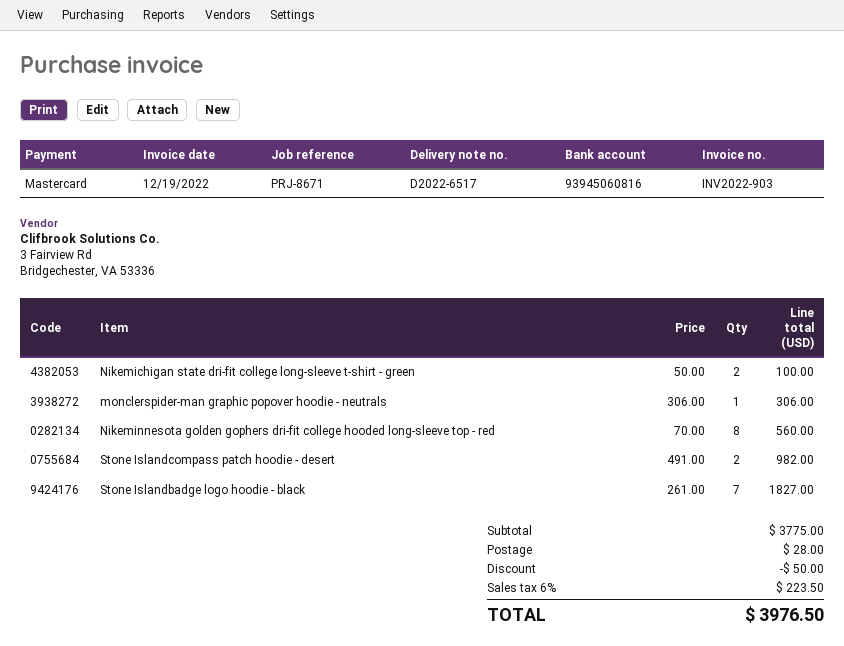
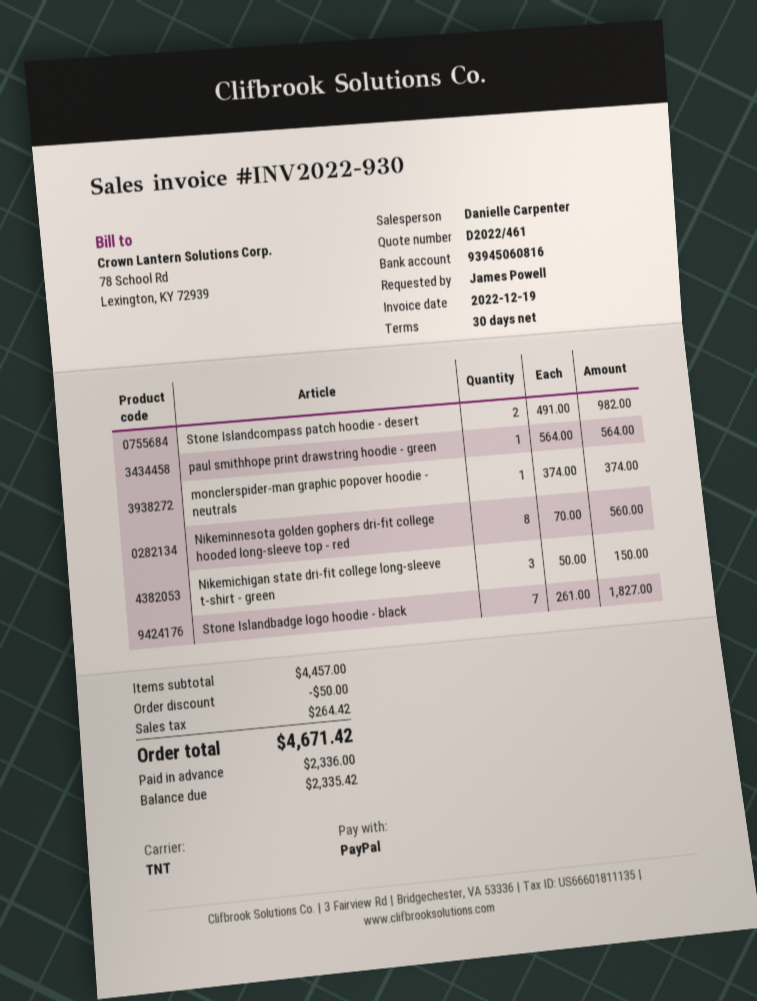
invoice number: INV2022-903 -> INV2022-930
payment method: Mastercard -> PayPal
Nikemichigan state dri-fit college long-sleeve t-shirt - green: 2 x 50.00 = 100.00 -> 3 x 50.00 = 150.00
monclerspider-man graphic popover hoodie - neutrals: 1 x 306.00 = 306.00 -> 1 x 374.00 = 374.00
paul smithhope print drawstring hoodie - green: none -> 1 x 564.00 = 564.00
subtotal: 3775.00 -> 4457.00
shipping: 28.00 -> none
tax: 223.50 -> 264.42
total: 3976.50 -> 4671.42

